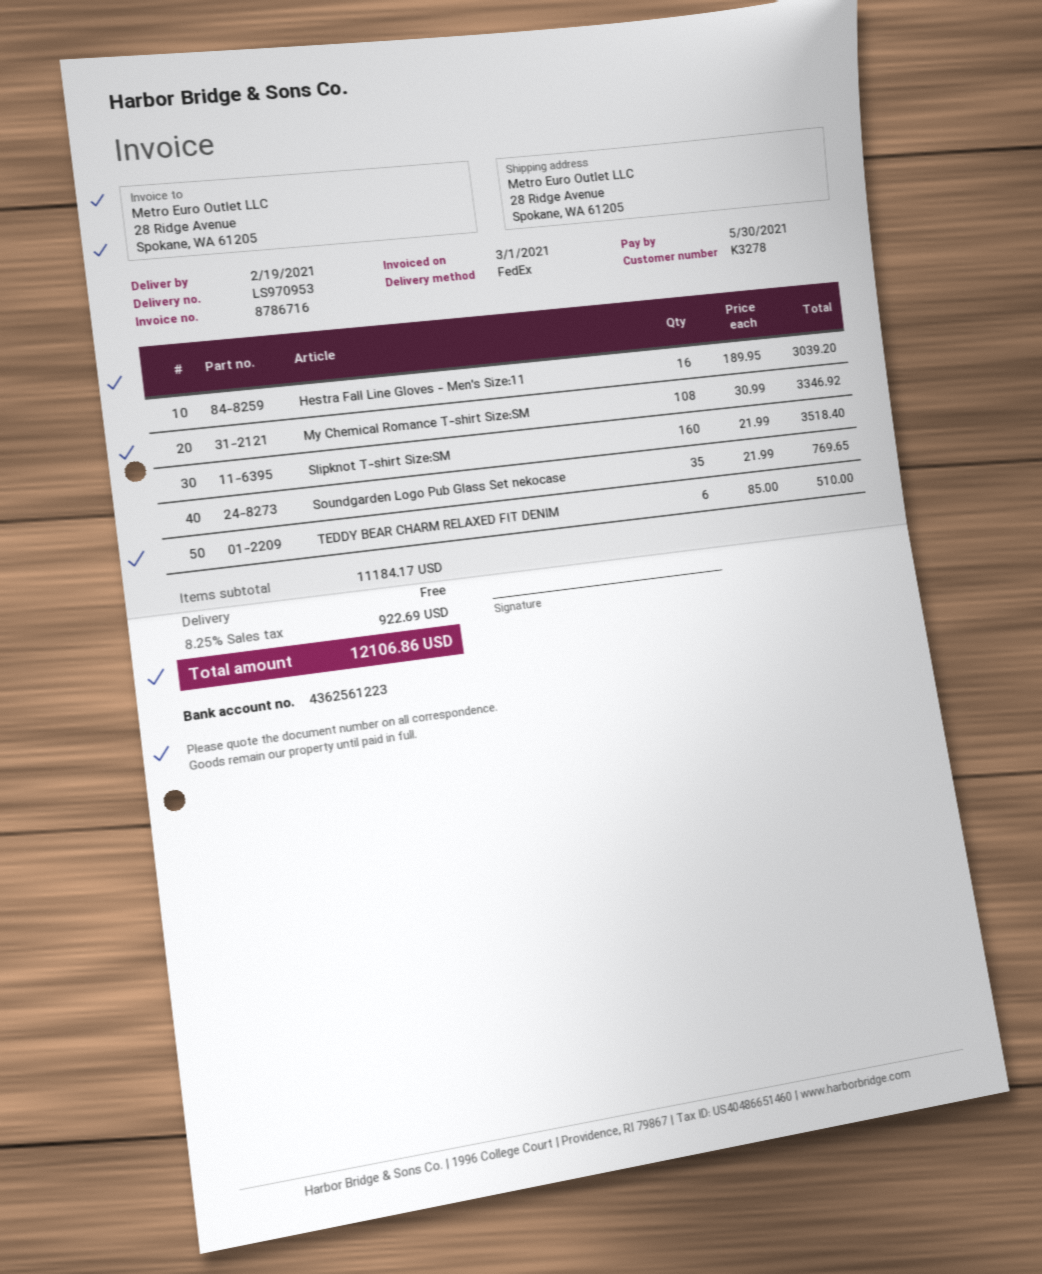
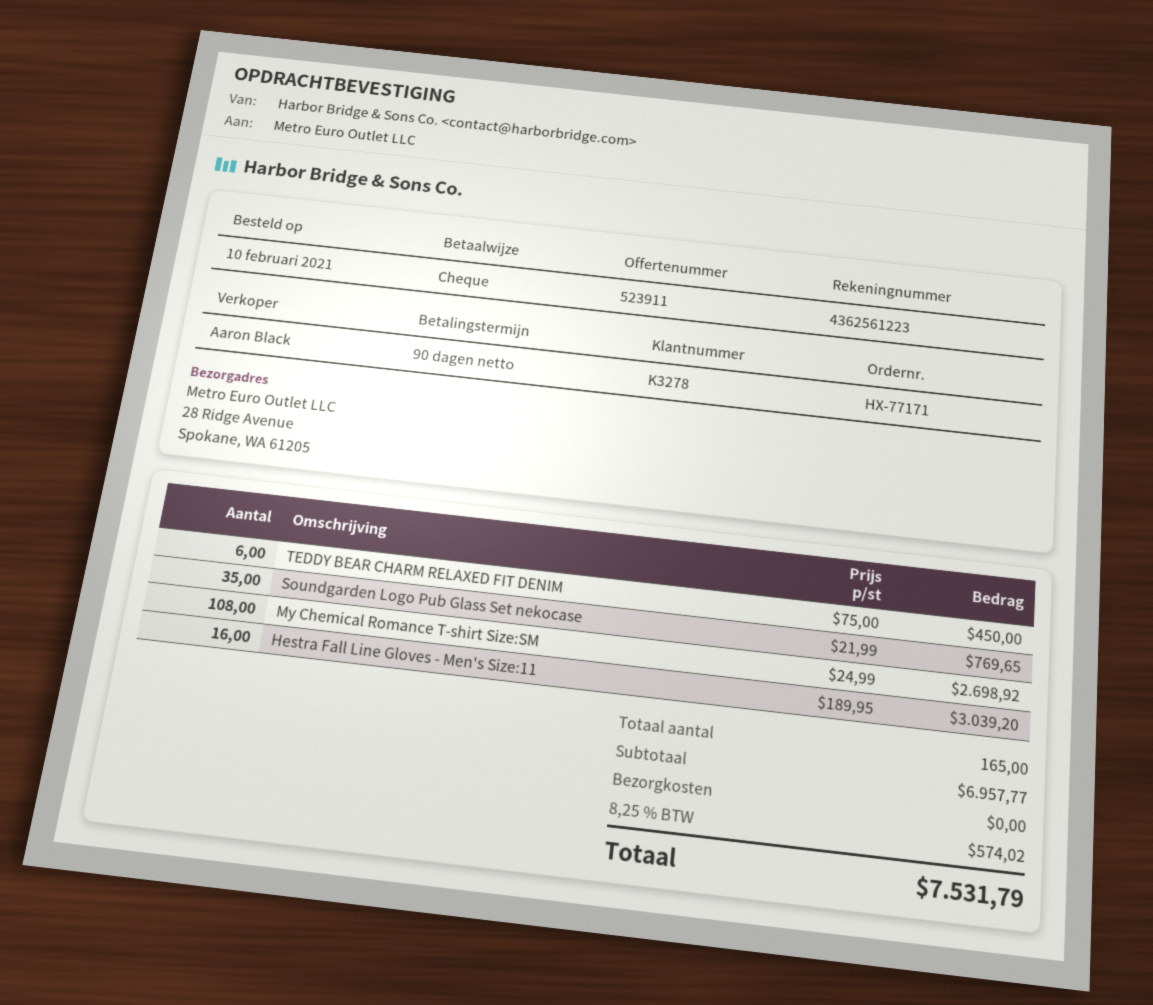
My Chemical Romance T-shirt Size:SM: 108 x 30.99 = 3346.92 -> 108 x 24.99 = 2698.92
Slipknot T-shirt Size:SM: 160 x 21.99 = 3518.40 -> none
TEDDY BEAR CHARM RELAXED FIT DENIM: 6 x 85.00 = 510.00 -> 6 x 75.00 = 450.00
subtotal: 11184.17 -> 6957.77
tax: 8.25% = 922.69 -> 8.25% = 574.02
total: 12106.86 -> 7531.79

